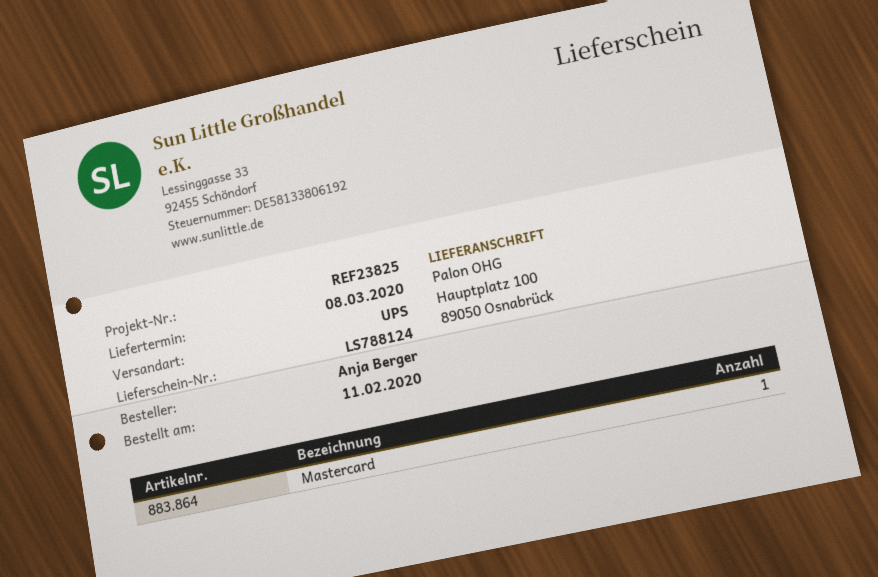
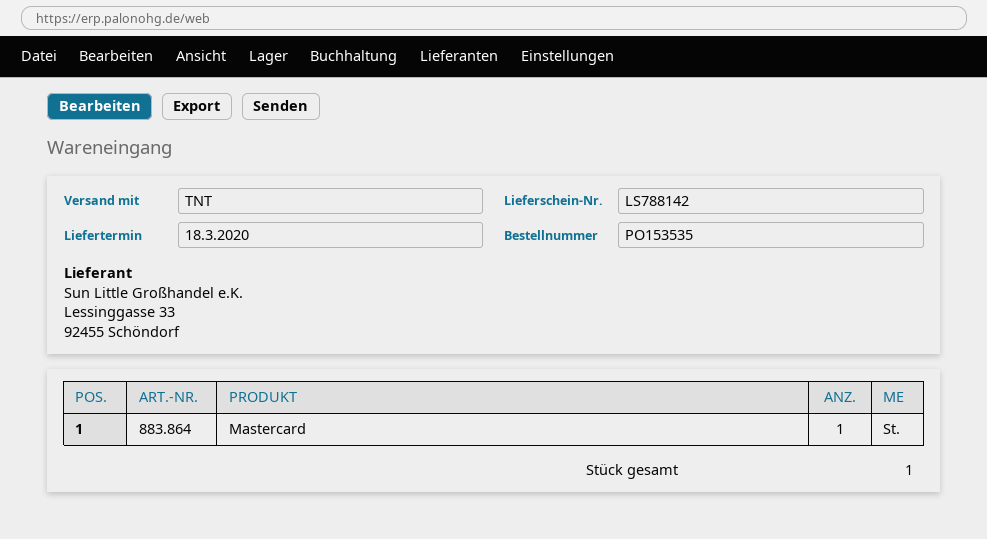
delivery note number: LS788124 -> LS788142
delivery date: 2020-03-08 -> 2020-03-18
shipping method: UPS -> TNT

